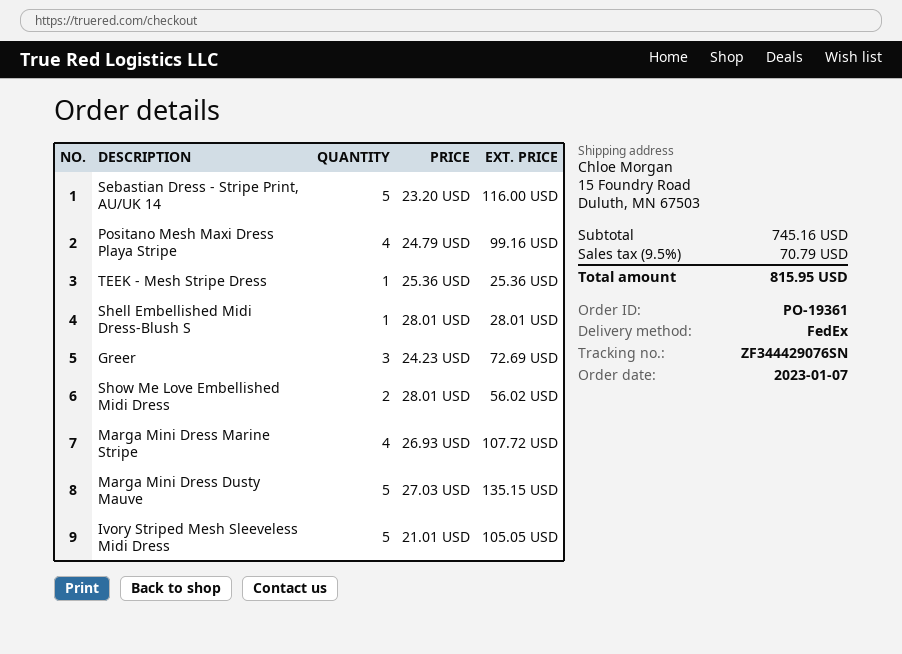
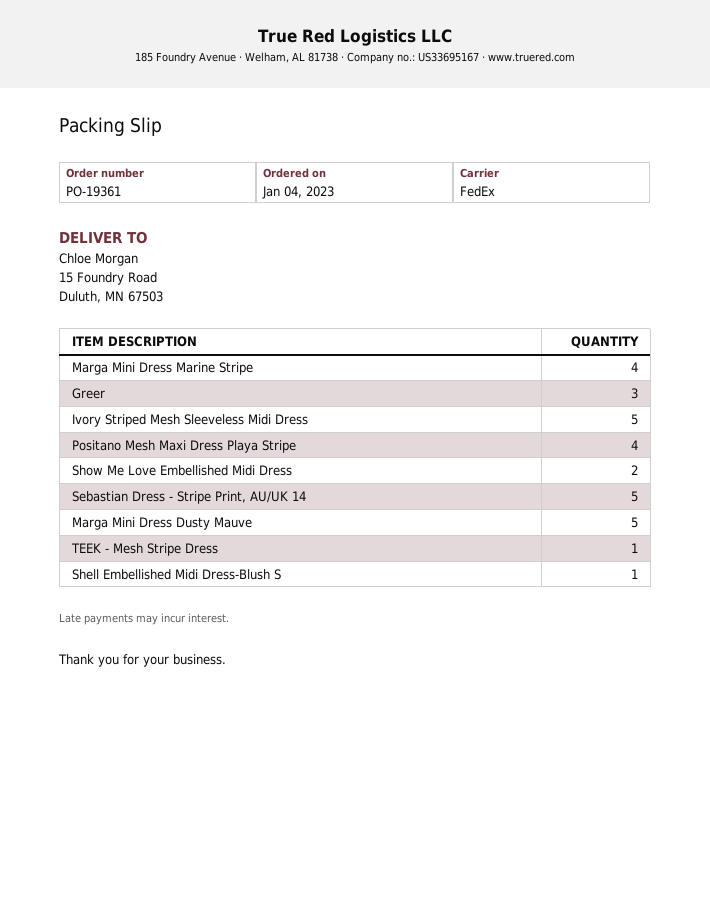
order date: 2023-01-07 -> 2023-01-04

